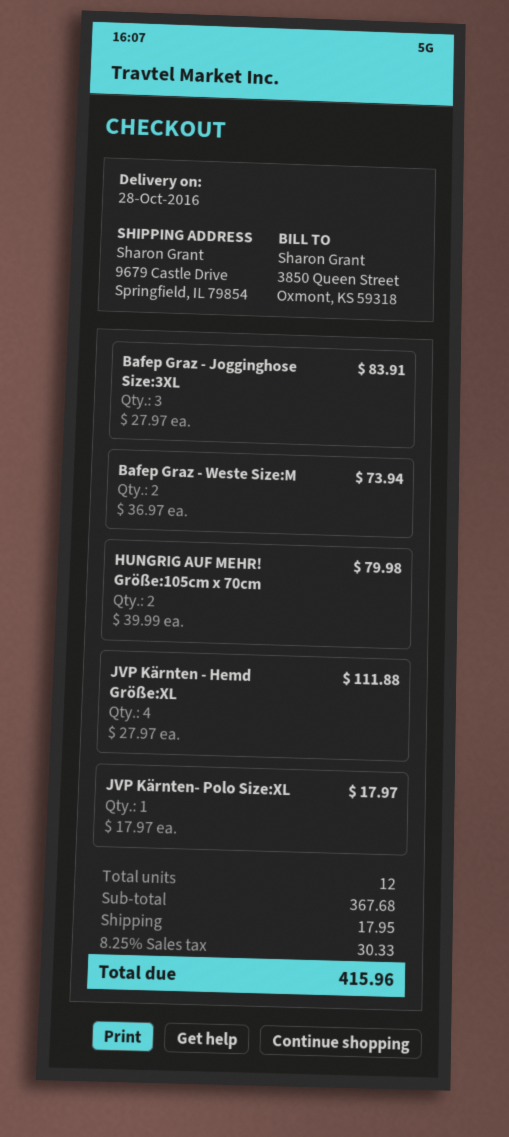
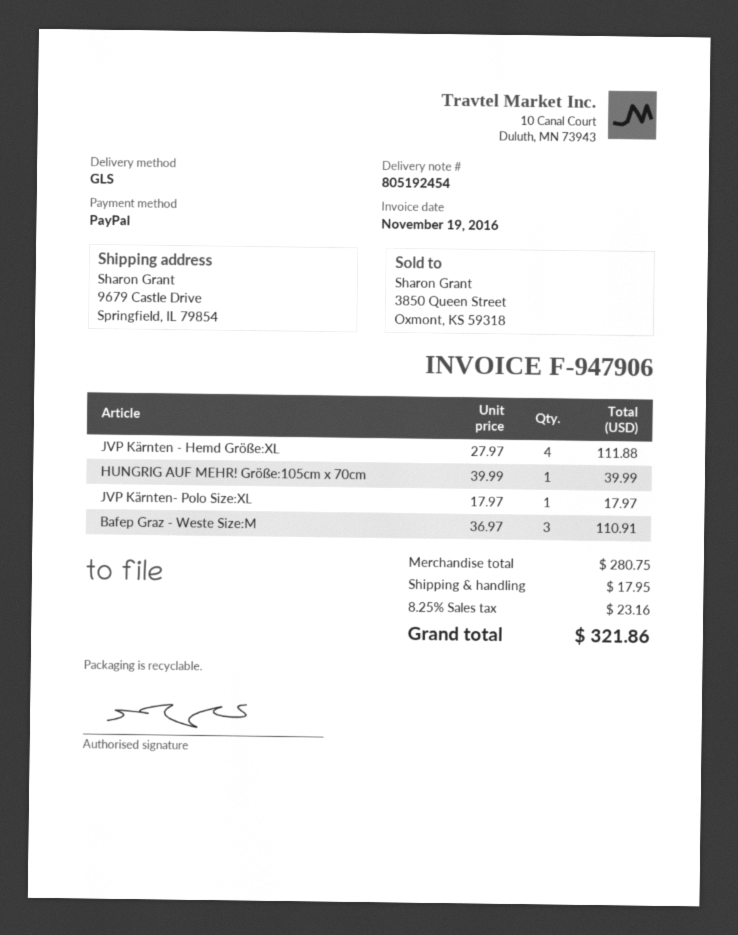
Bafep Graz - Jogginghose Size:3XL: 3 x 27.97 = 83.91 -> none
Bafep Graz - Weste Size:M: 2 x 36.97 = 73.94 -> 3 x 36.97 = 110.91
HUNGRIG AUF MEHR! Größe:105cm x 70cm: 2 x 39.99 = 79.98 -> 1 x 39.99 = 39.99
subtotal: 367.68 -> 280.75
tax: 8.25% = 30.33 -> 8.25% = 23.16
total: 415.96 -> 321.86

